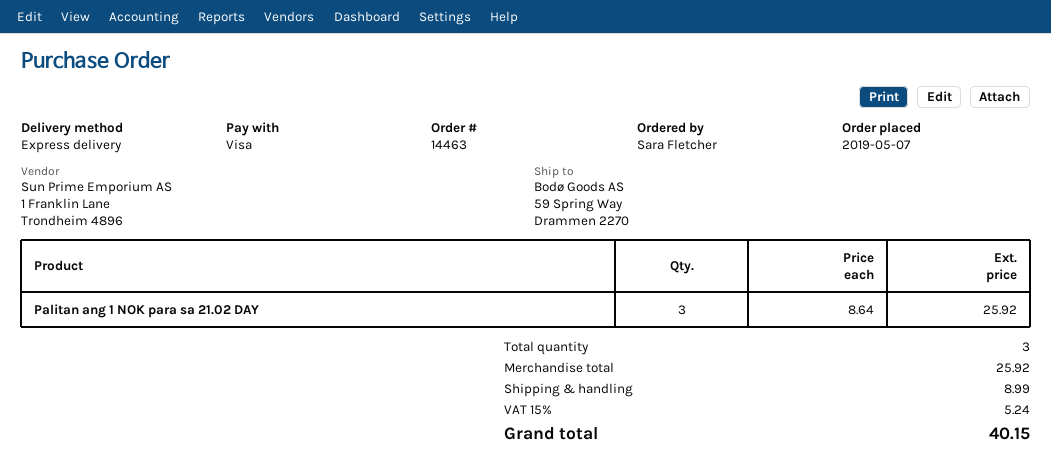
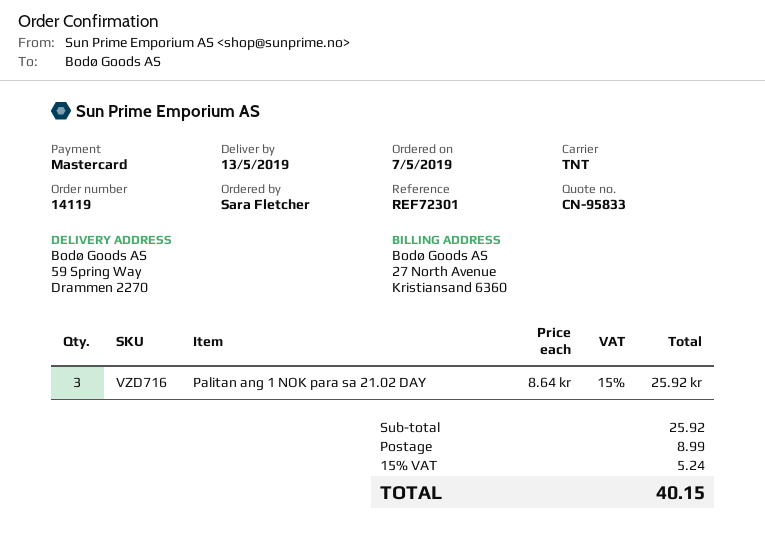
order number: 14463 -> 14119
payment method: Visa -> Mastercard
shipping method: express -> TNT

